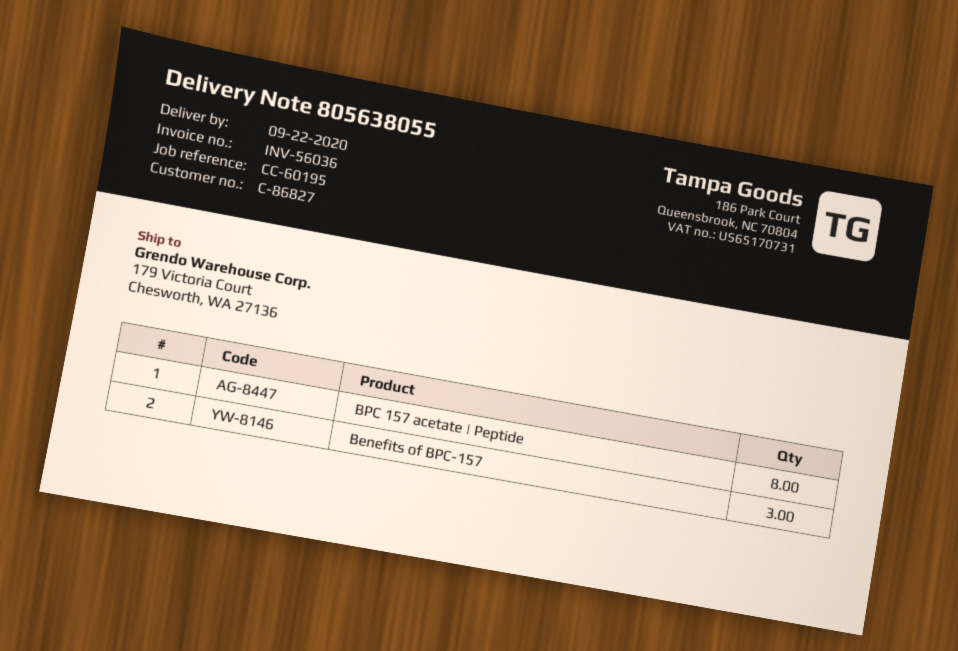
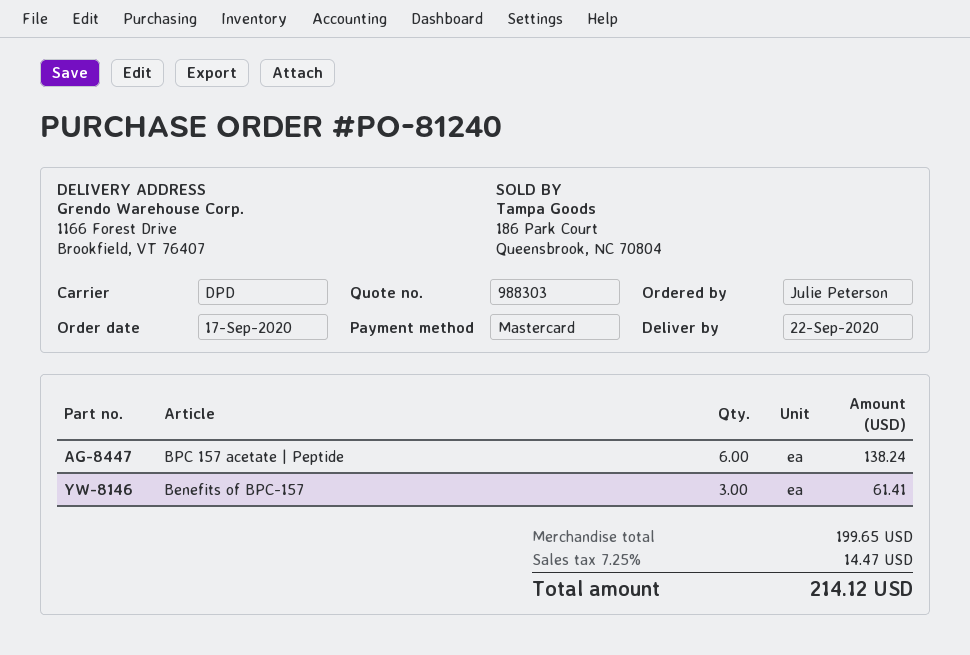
ship to: 179 Victoria Court, Chesworth, WA 27136 -> 1166 Forest Drive, Brookfield, VT 76407
BPC 157 acetate | Peptide: 8 -> 6

